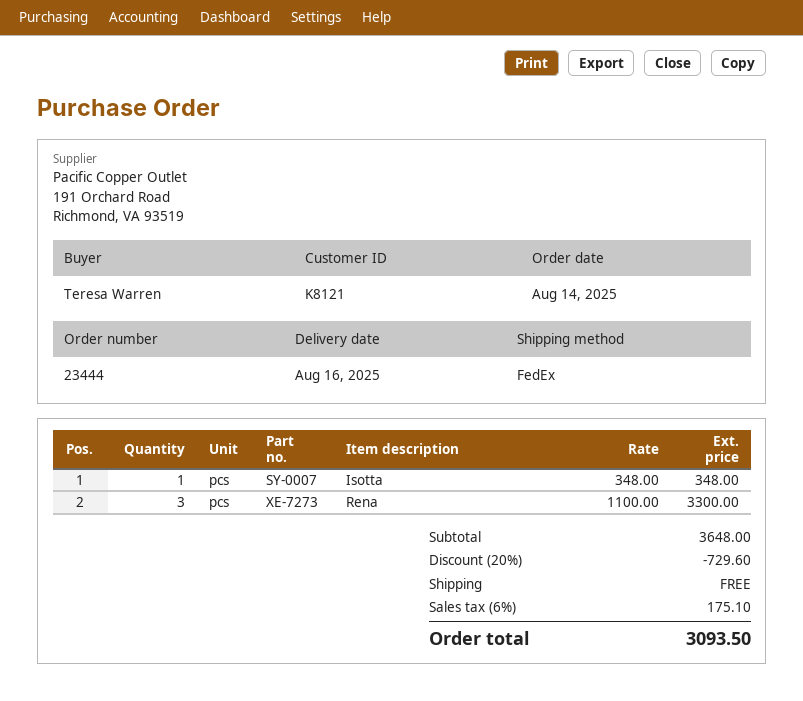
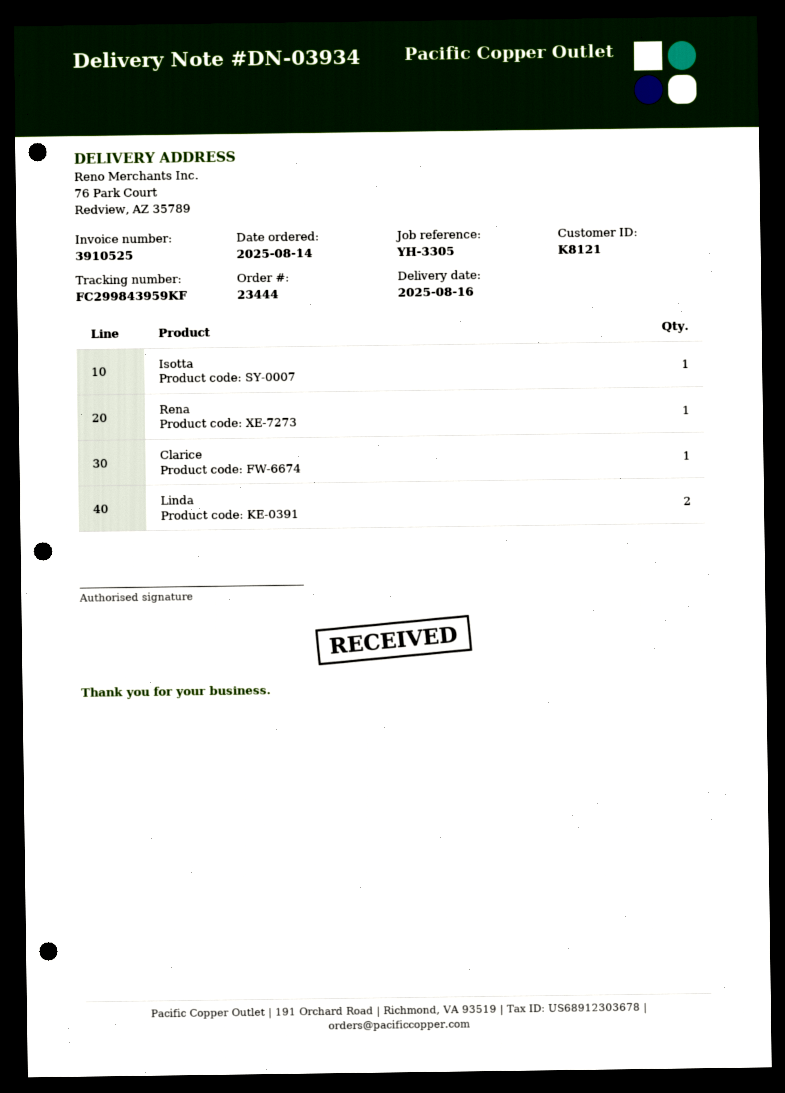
Rena: 3 -> 1
Clarice: none -> 1
Linda: none -> 2

